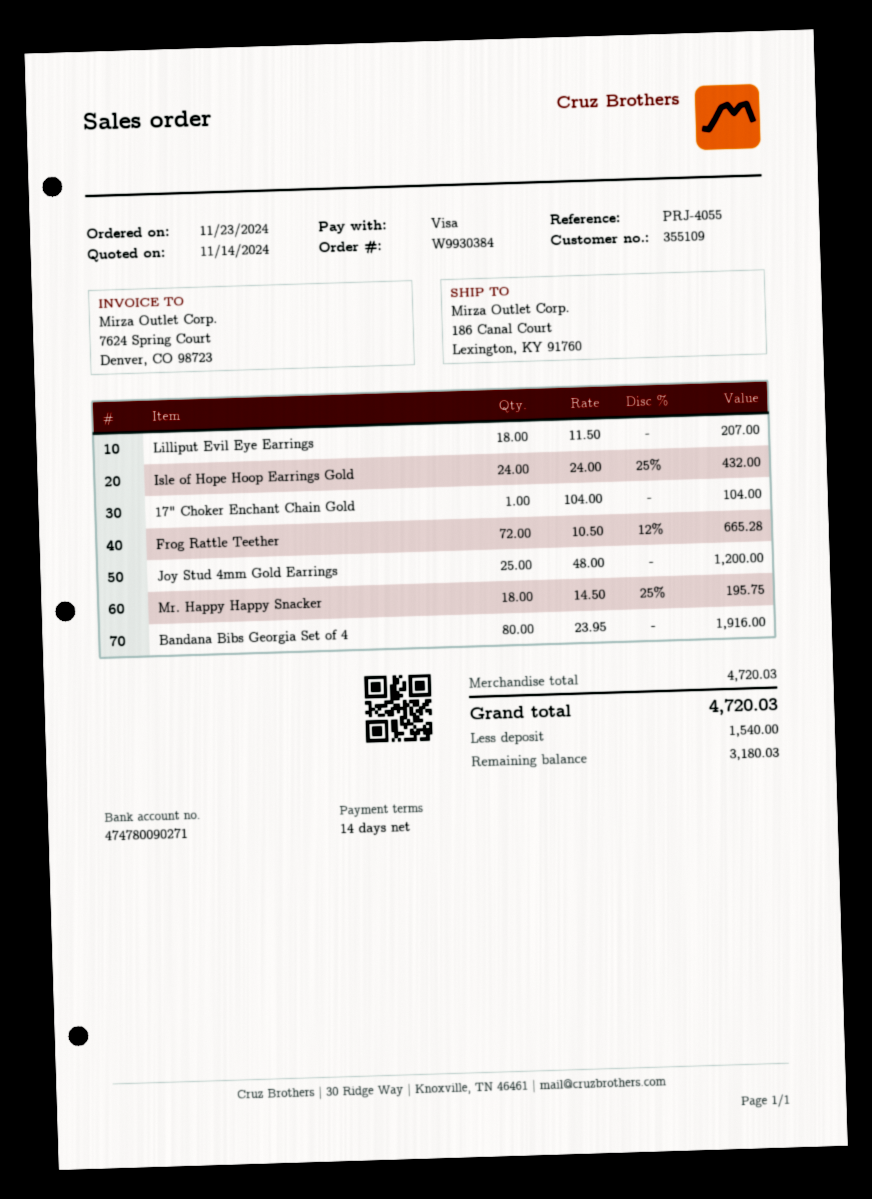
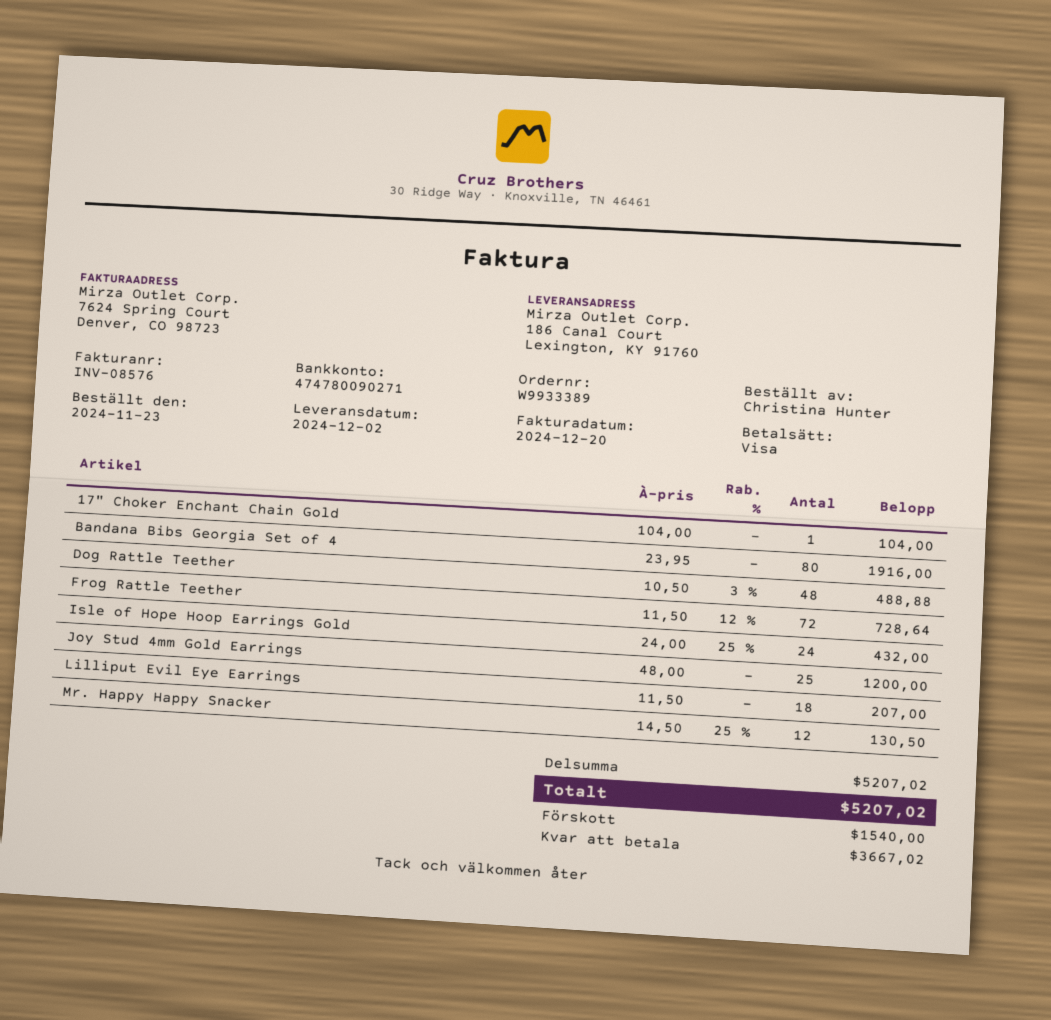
order number: W9930384 -> W9933389
Frog Rattle Teether: 72 x 10.50 - 12% = 665.28 -> 72 x 11.50 - 12% = 728.64
Mr. Happy Happy Snacker: 18 x 14.50 - 25% = 195.75 -> 12 x 14.50 - 25% = 130.50
Dog Rattle Teether: none -> 48 x 10.50 - 3% = 488.88
subtotal: 4720.03 -> 5207.02
total: 4720.03 -> 5207.02
balance: 3180.03 -> 3667.02

